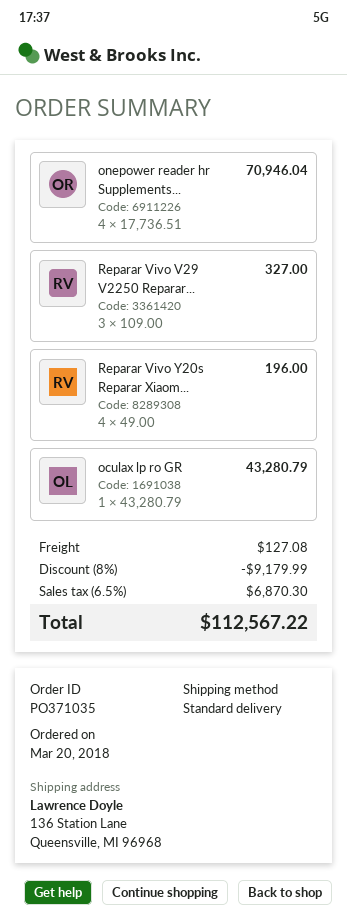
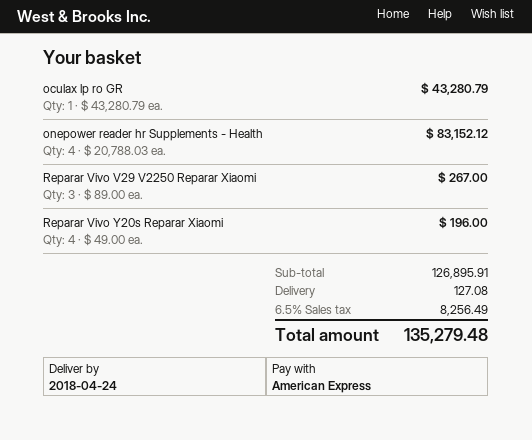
onepower reader hr Supplements...: 4 x 17736.51 = 70946.04 -> 4 x 20788.03 = 83152.12
Reparar Vivo V29 V2250 Reparar...: 3 x 109.00 = 327.00 -> 3 x 89.00 = 267.00
discount: 8% = 9179.99 -> none
tax: 6.5% = 6870.30 -> 6.5% = 8256.49
total: 112567.22 -> 135279.48

